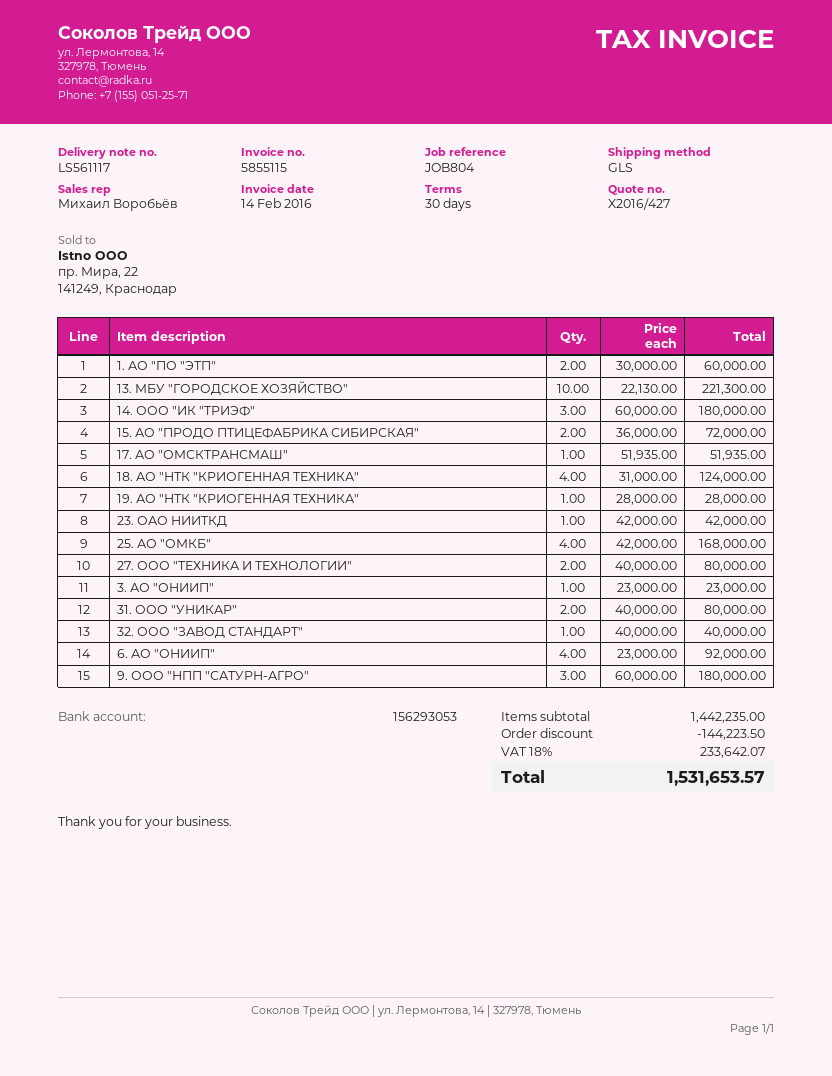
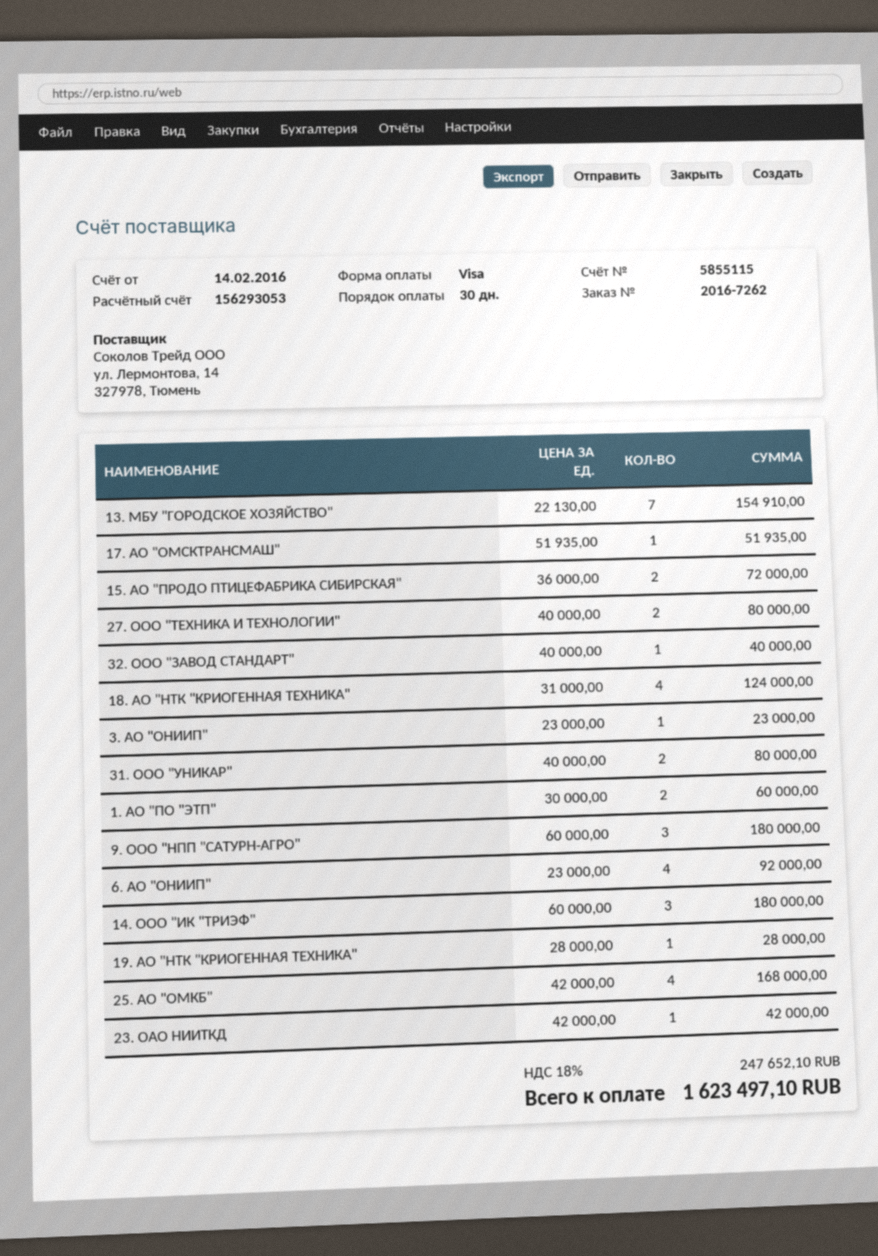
13. МБУ "ГОРОДСКОЕ ХОЗЯЙСТВО": 10 x 22130.00 = 221300.00 -> 7 x 22130.00 = 154910.00
discount: 144223.50 -> none
tax: 18% = 233642.07 -> 18% = 247652.10
total: 1531653.57 -> 1623497.10

